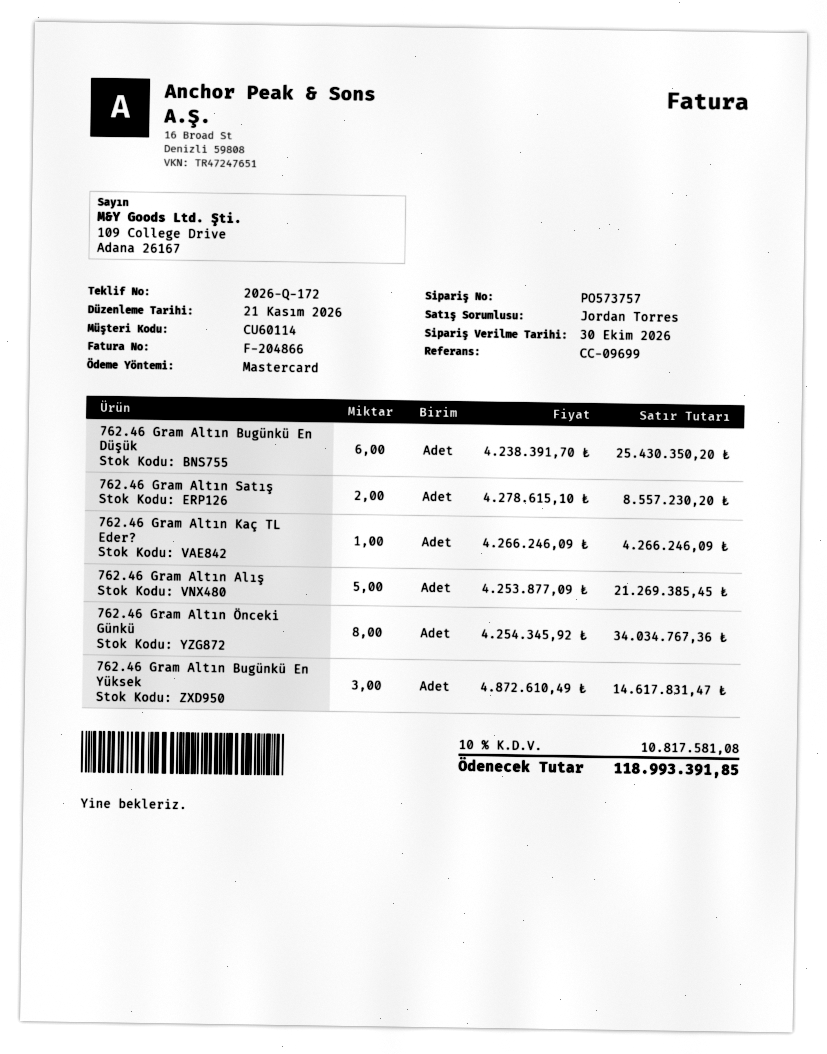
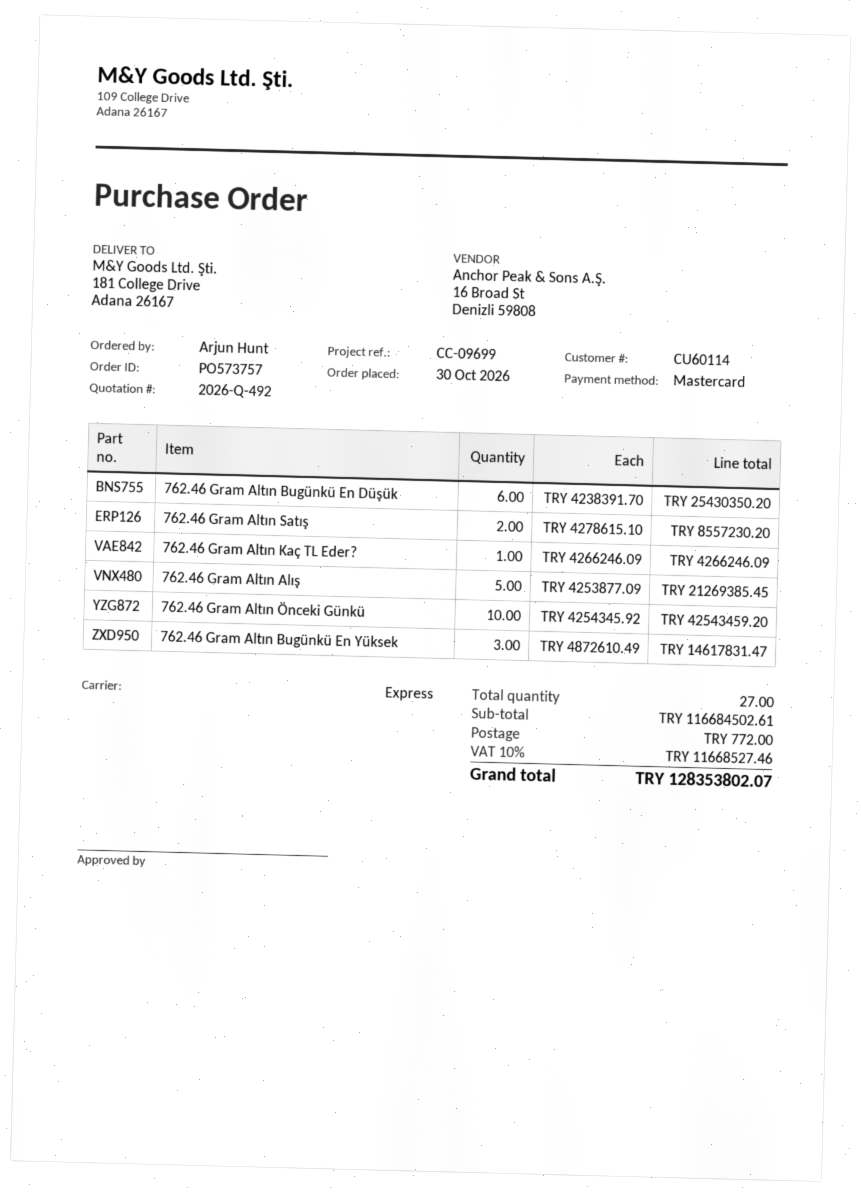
quote number: 2026-Q-172 -> 2026-Q-492
762.46 Gram Altın Önceki Günkü: 8 x 4254345.92 = 34034767.36 -> 10 x 4254345.92 = 42543459.20
shipping: none -> 772.00
tax: 10% = 10817581.08 -> 10% = 11668527.46
total: 118993391.85 -> 128353802.07

